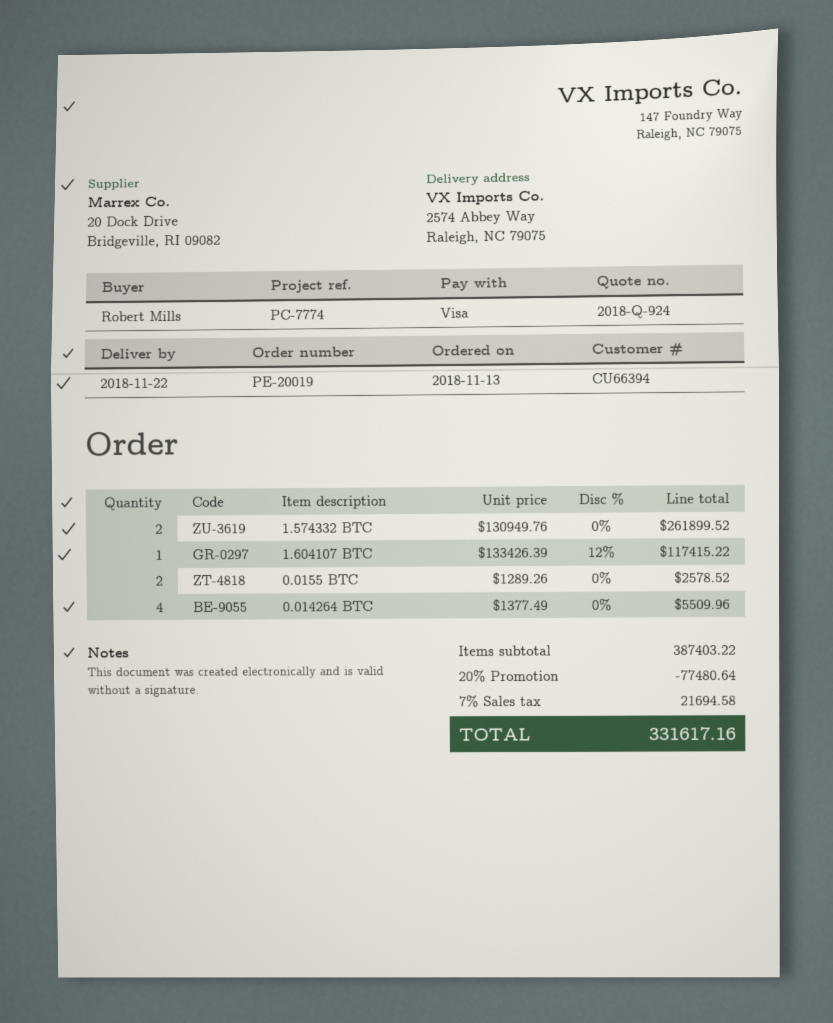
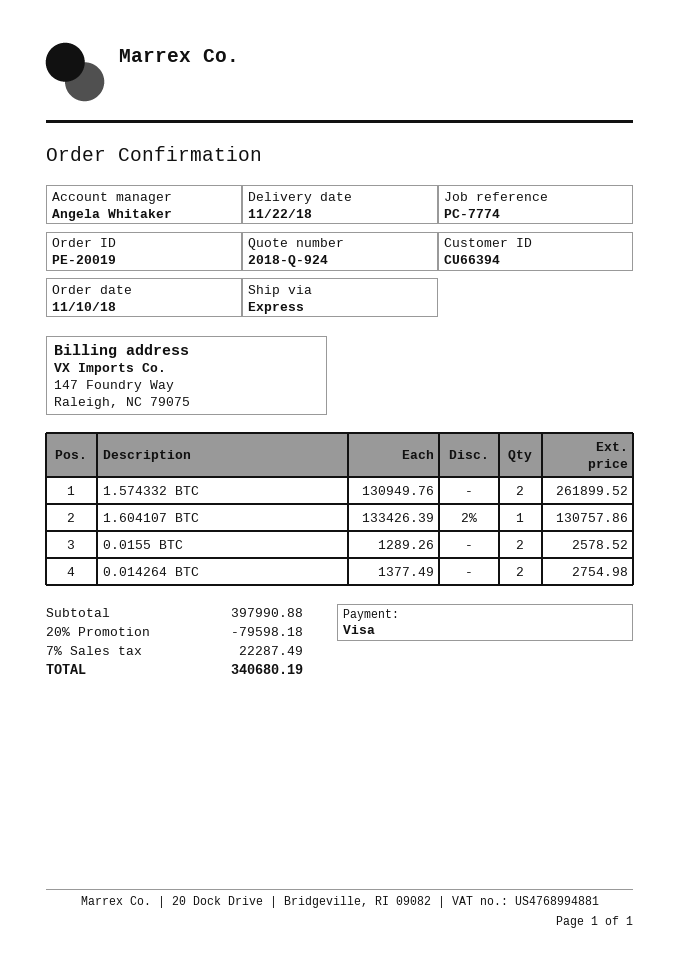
order date: 2018-11-13 -> 2018-11-10
1.604107 BTC: 1 x 133426.39 - 12% = 117415.22 -> 1 x 133426.39 - 2% = 130757.86
0.014264 BTC: 4 x 1377.49 = 5509.96 -> 2 x 1377.49 = 2754.98
subtotal: 387403.22 -> 397990.88
discount: 20% = 77480.64 -> 20% = 79598.18
tax: 7% = 21694.58 -> 7% = 22287.49
total: 331617.16 -> 340680.19

